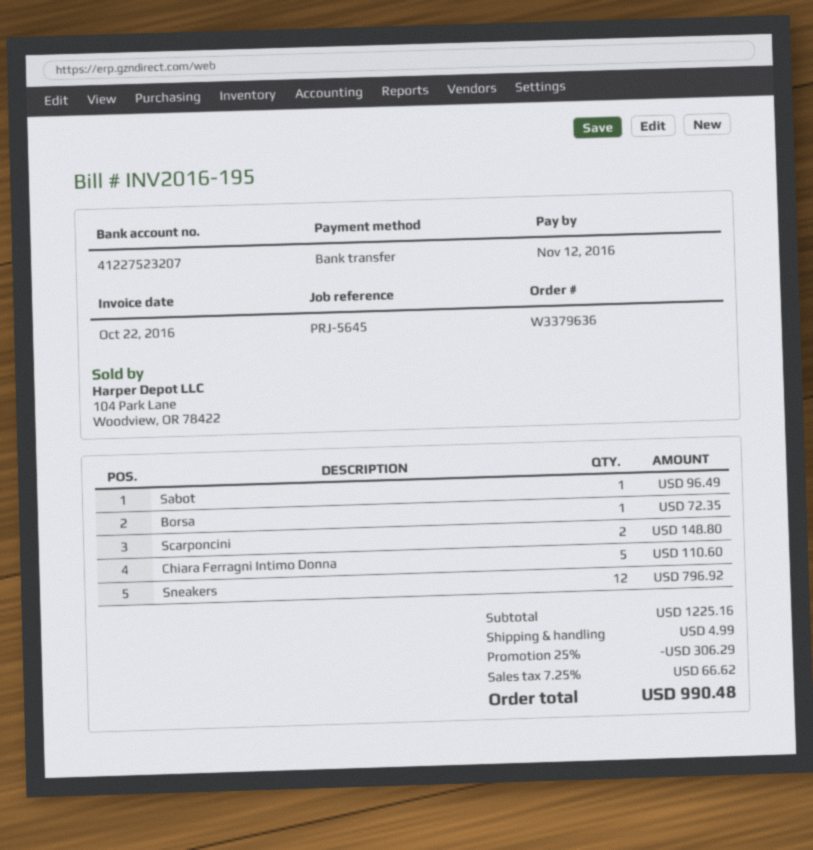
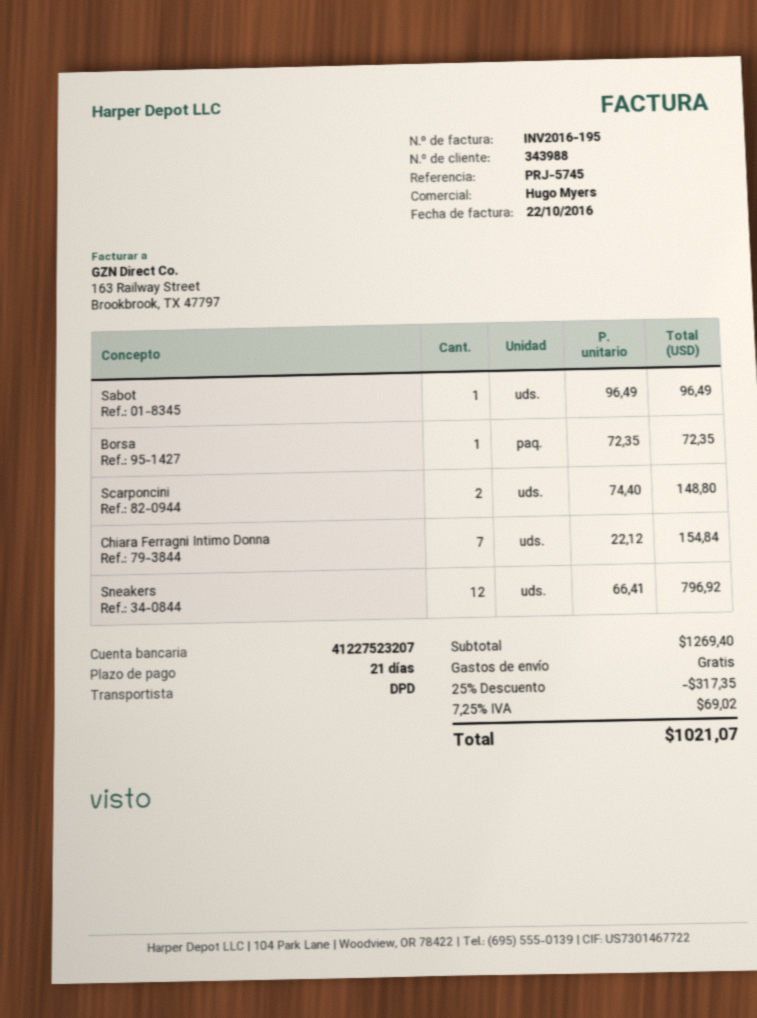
reference: PRJ-5645 -> PRJ-5745
Chiara Ferragni Intimo Donna: 5 for 110.60 -> 7 for 154.84
subtotal: 1225.16 -> 1269.40
discount: 25% = 306.29 -> 25% = 317.35
shipping: 4.99 -> 0.00
tax: 7.25% = 66.62 -> 7.25% = 69.02
total: 990.48 -> 1021.07

